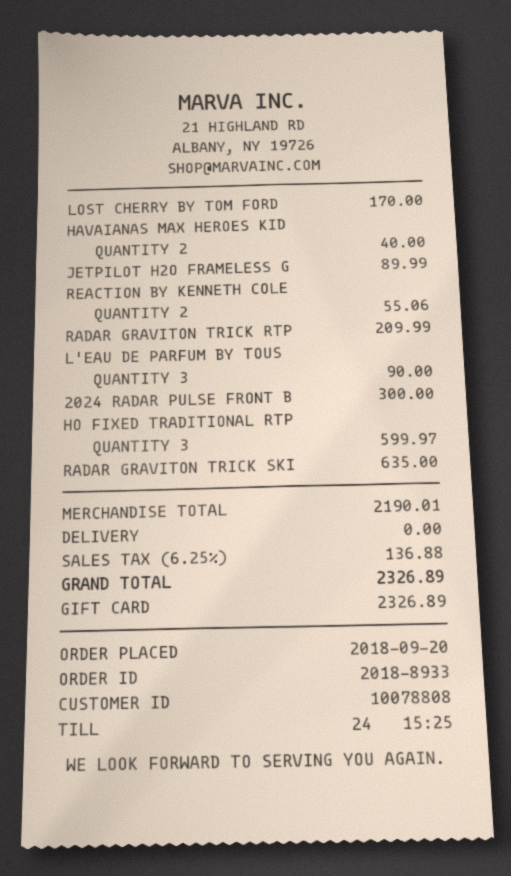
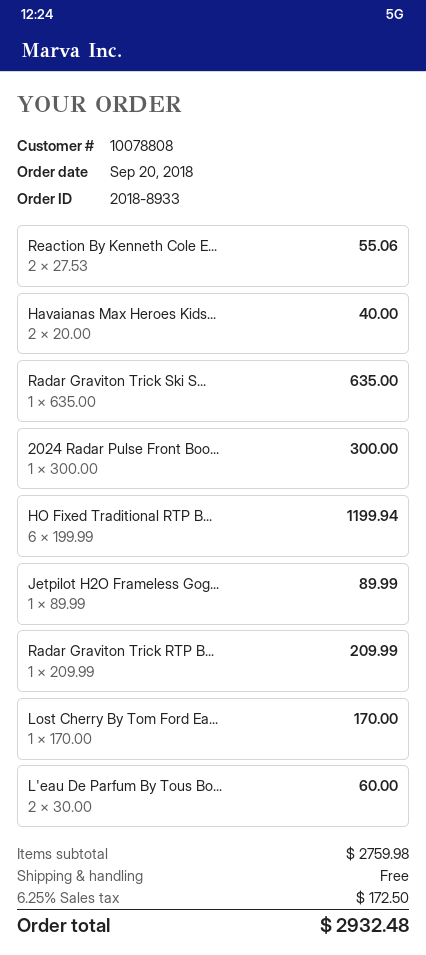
L'EAU DE PARFUM BY TOUS: 3 for 90.00 -> 2 for 60.00
HO FIXED TRADITIONAL RTP: 3 for 599.97 -> 6 for 1199.94
subtotal: 2190.01 -> 2759.98
tax: 6.25% = 136.88 -> 6.25% = 172.50
total: 2326.89 -> 2932.48

